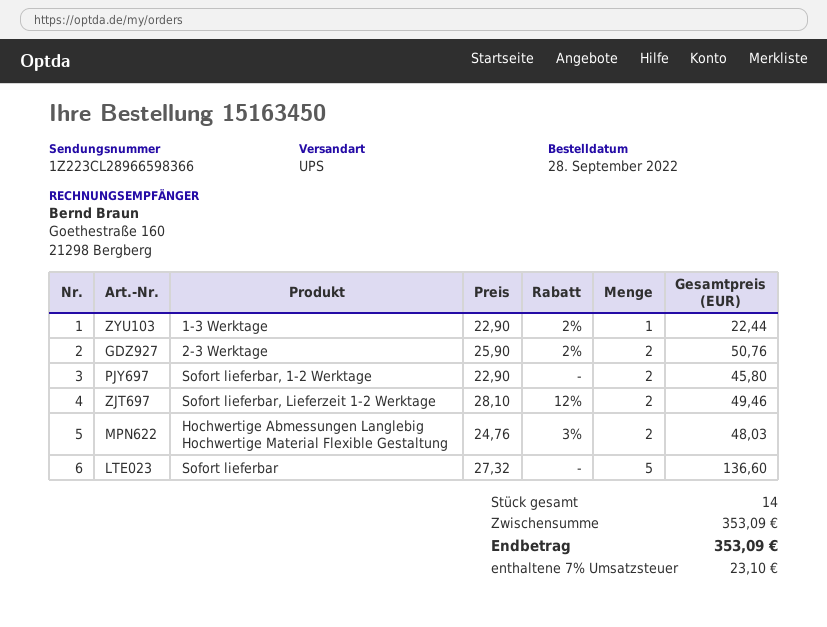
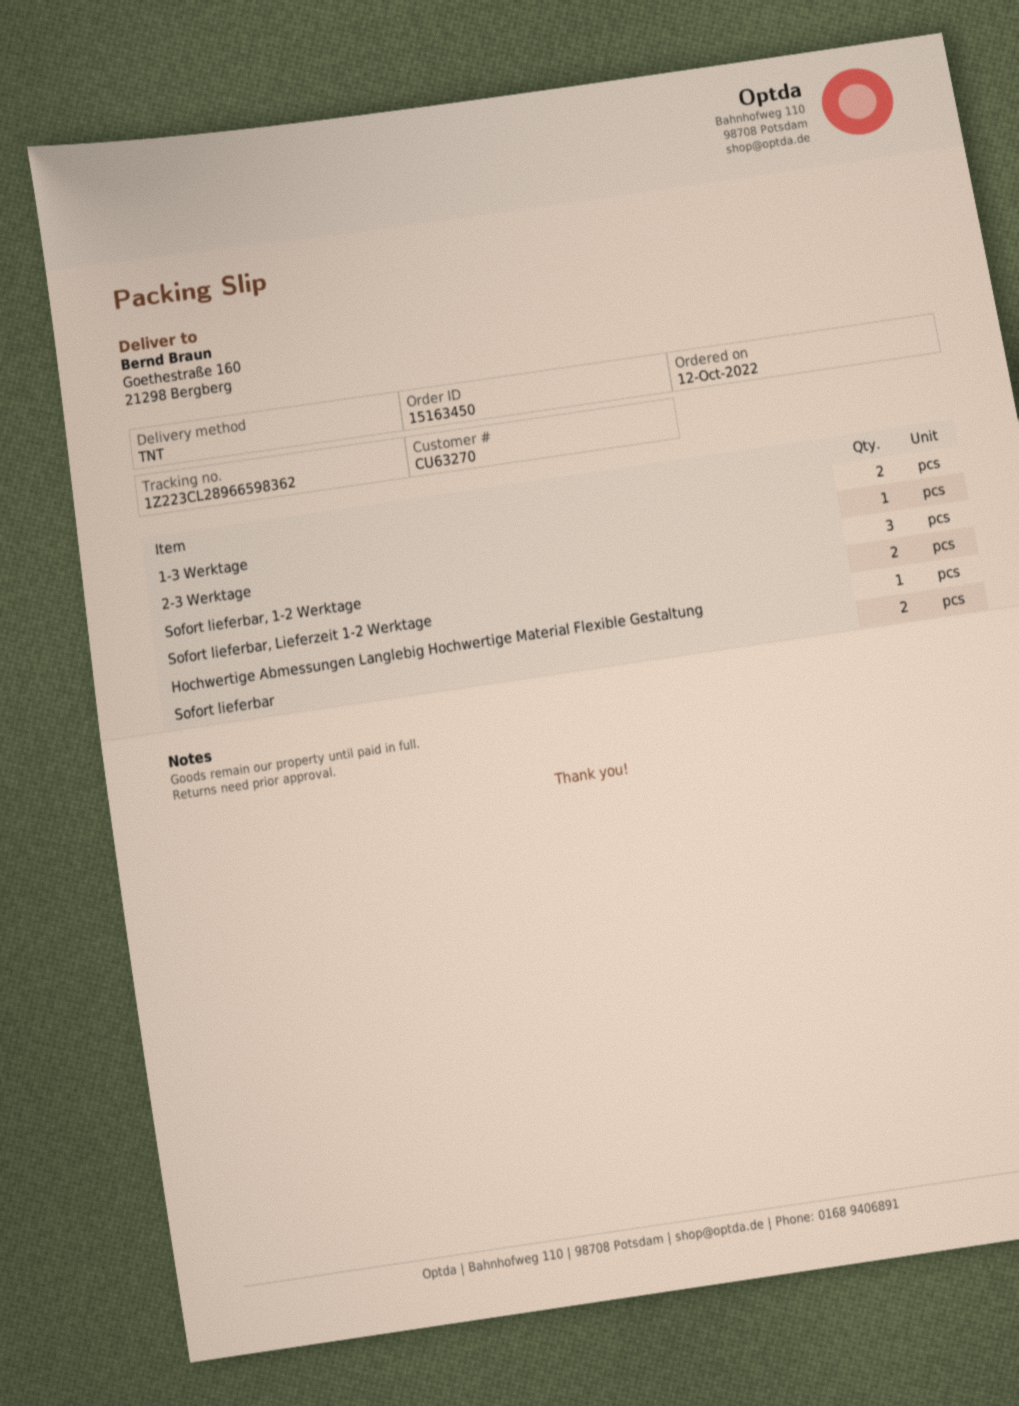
order date: 2022-09-28 -> 2022-10-12
shipping method: UPS -> TNT
tracking number: 1Z223CL28966598366 -> 1Z223CL28966598362
1-3 Werktage: 1 -> 2
2-3 Werktage: 2 -> 1
Sofort lieferbar, 1-2 Werktage: 2 -> 3
Hochwertige Abmessungen Langlebig Hochwertige Material Flexible Gestaltung: 2 -> 1
Sofort lieferbar: 5 -> 2

